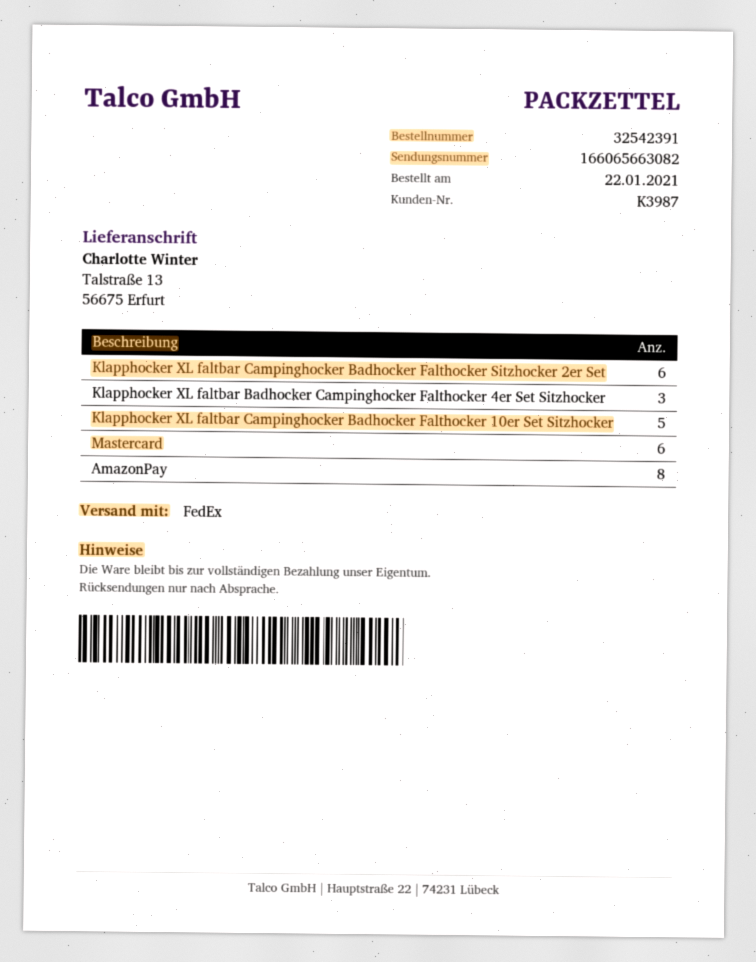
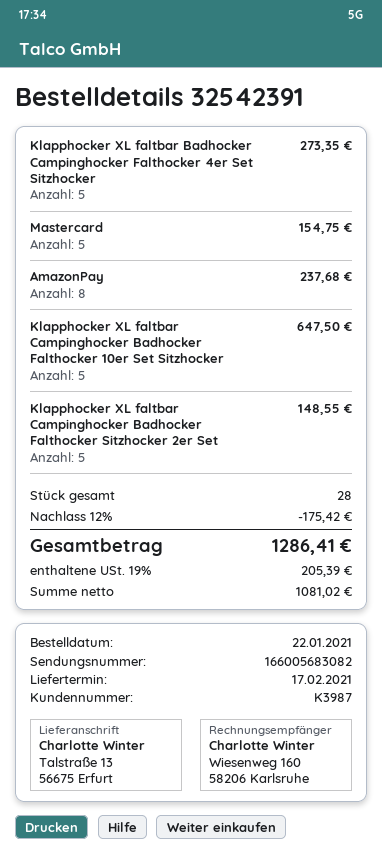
tracking number: 166065663082 -> 166005683082
Klapphocker XL faltbar Campinghocker Badhocker Falthocker Sitzhocker 2er Set: 6 -> 5
Klapphocker XL faltbar Badhocker Campinghocker Falthocker 4er Set Sitzhocker: 3 -> 5
Mastercard: 6 -> 5

